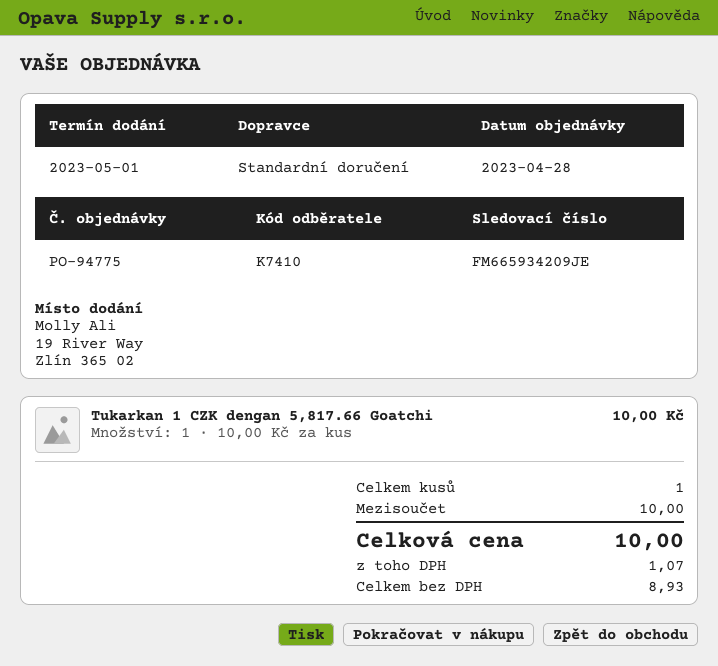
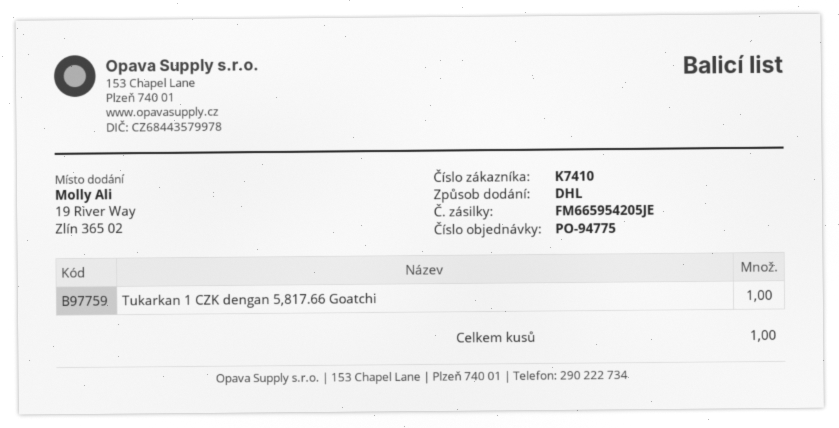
shipping method: standard -> DHL
tracking number: FM665934209JE -> FM665954205JE

